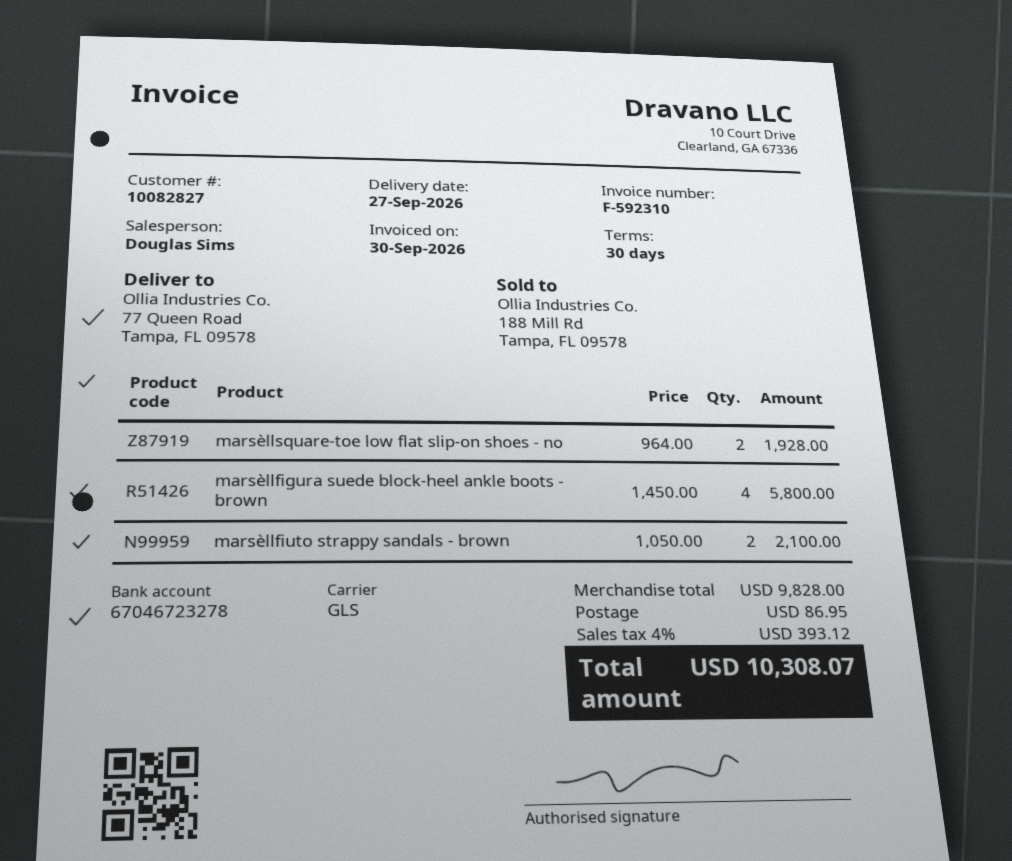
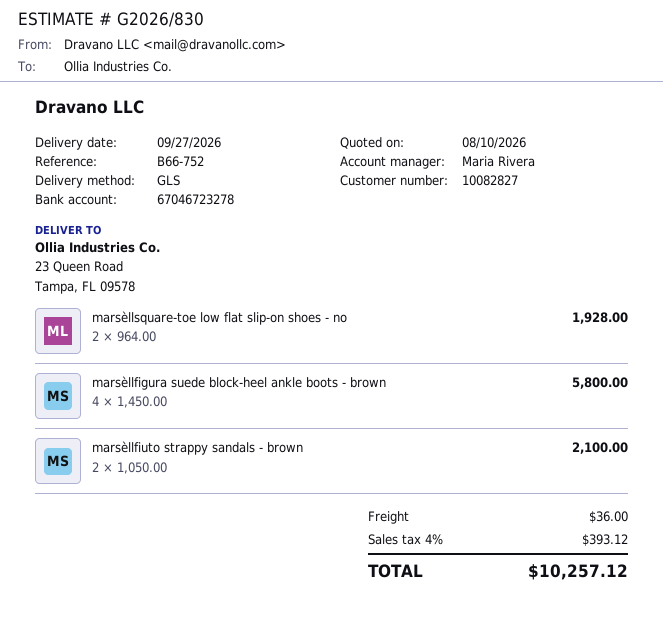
sales rep: Douglas Sims -> Maria Rivera
ship to: 77 Queen Road, Tampa, FL 09578 -> 23 Queen Road, Tampa, FL 09578
shipping: 86.95 -> 36.00
total: 10308.07 -> 10257.12

